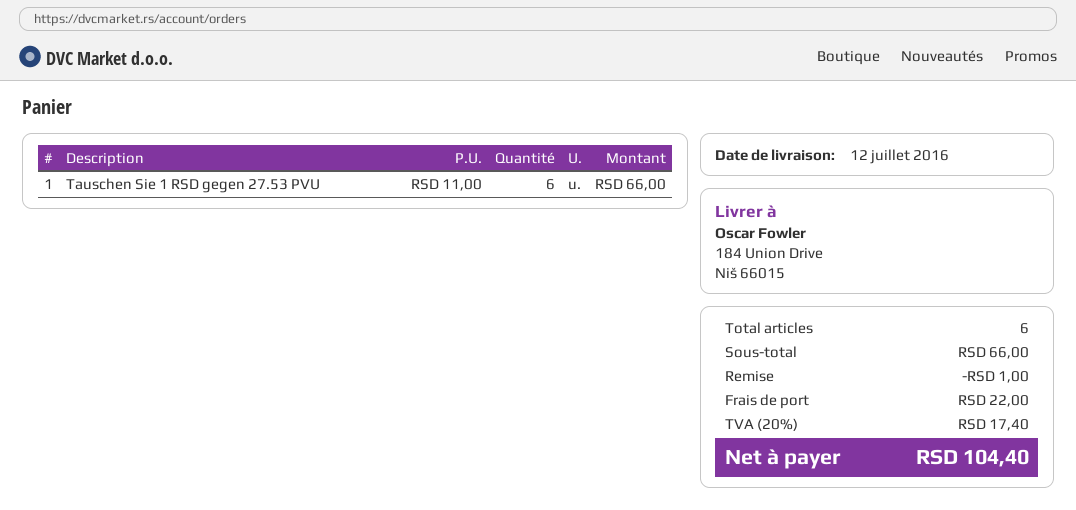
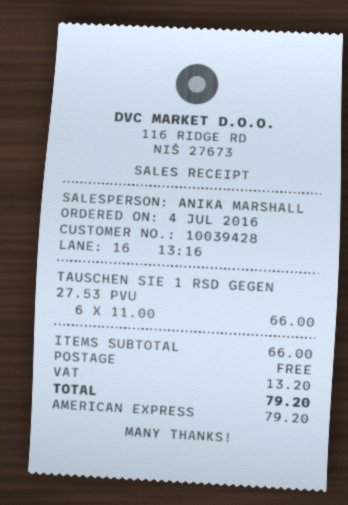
discount: 1.00 -> none
shipping: 22.00 -> 0.00
tax: 17.40 -> 13.20
total: 104.40 -> 79.20

